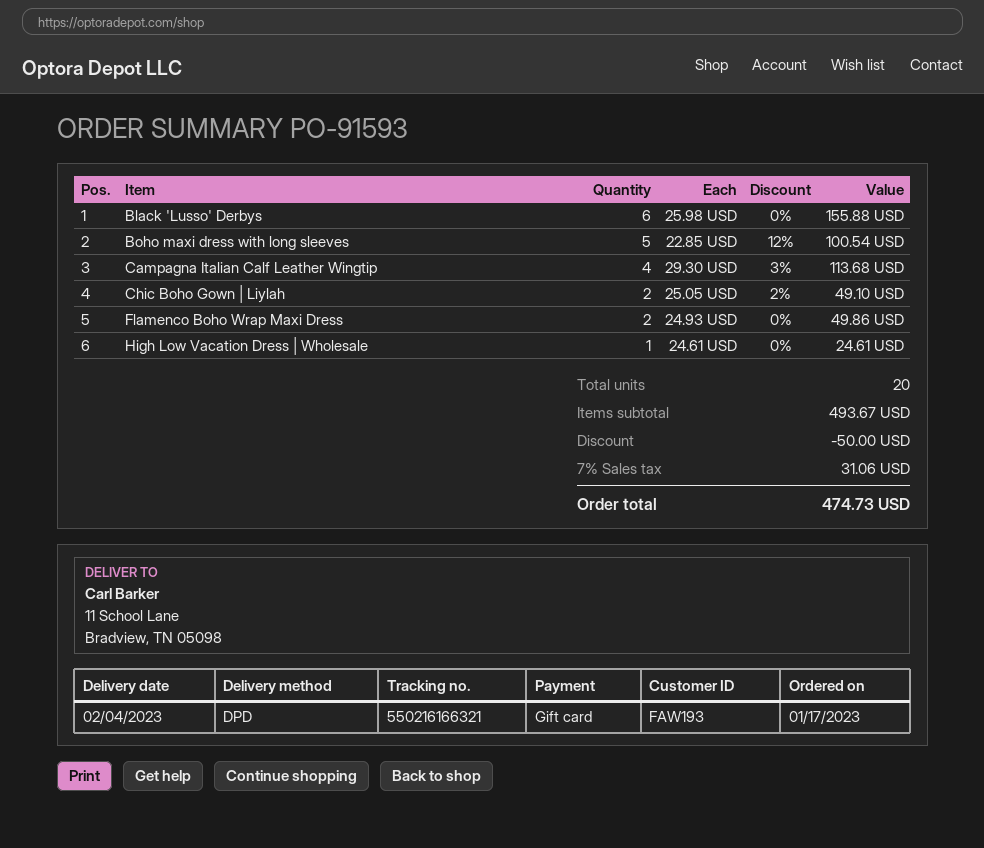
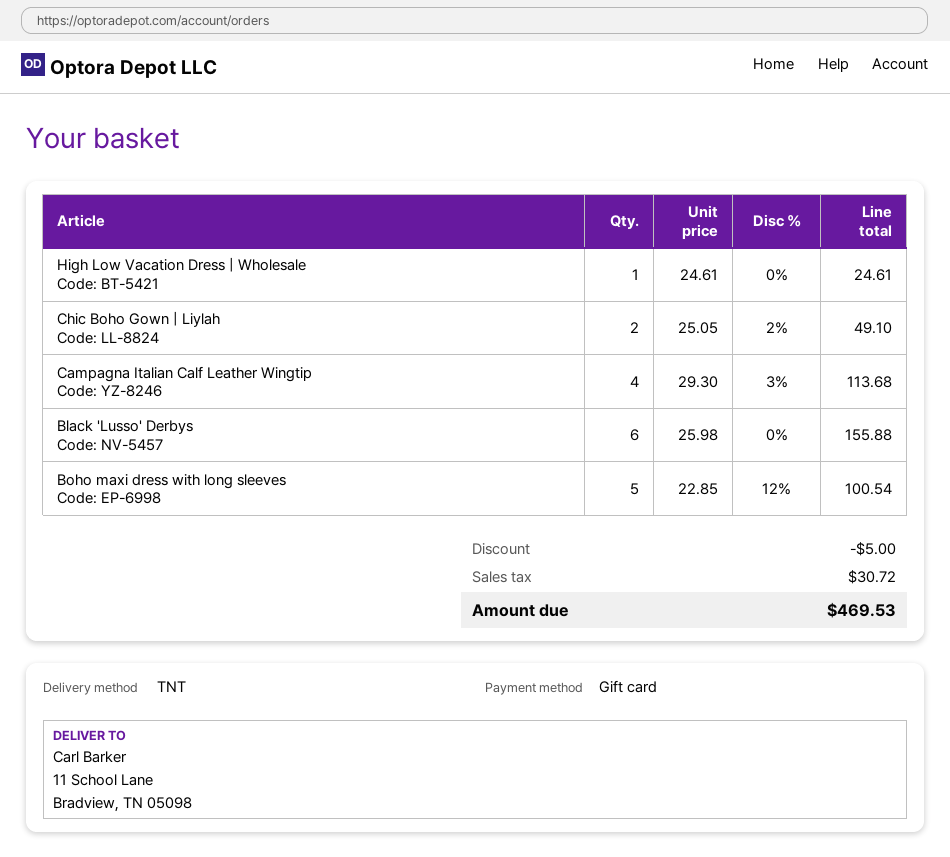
shipping method: DPD -> TNT
Flamenco Boho Wrap Maxi Dress: 2 x 24.93 = 49.86 -> none
discount: 50.00 -> 5.00
tax: 31.06 -> 30.72
total: 474.73 -> 469.53

